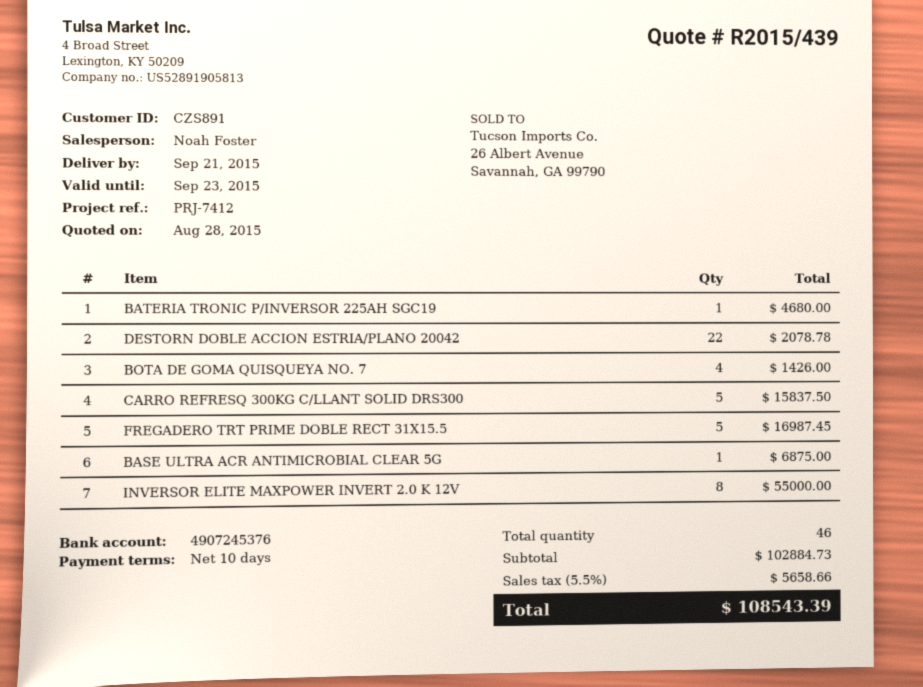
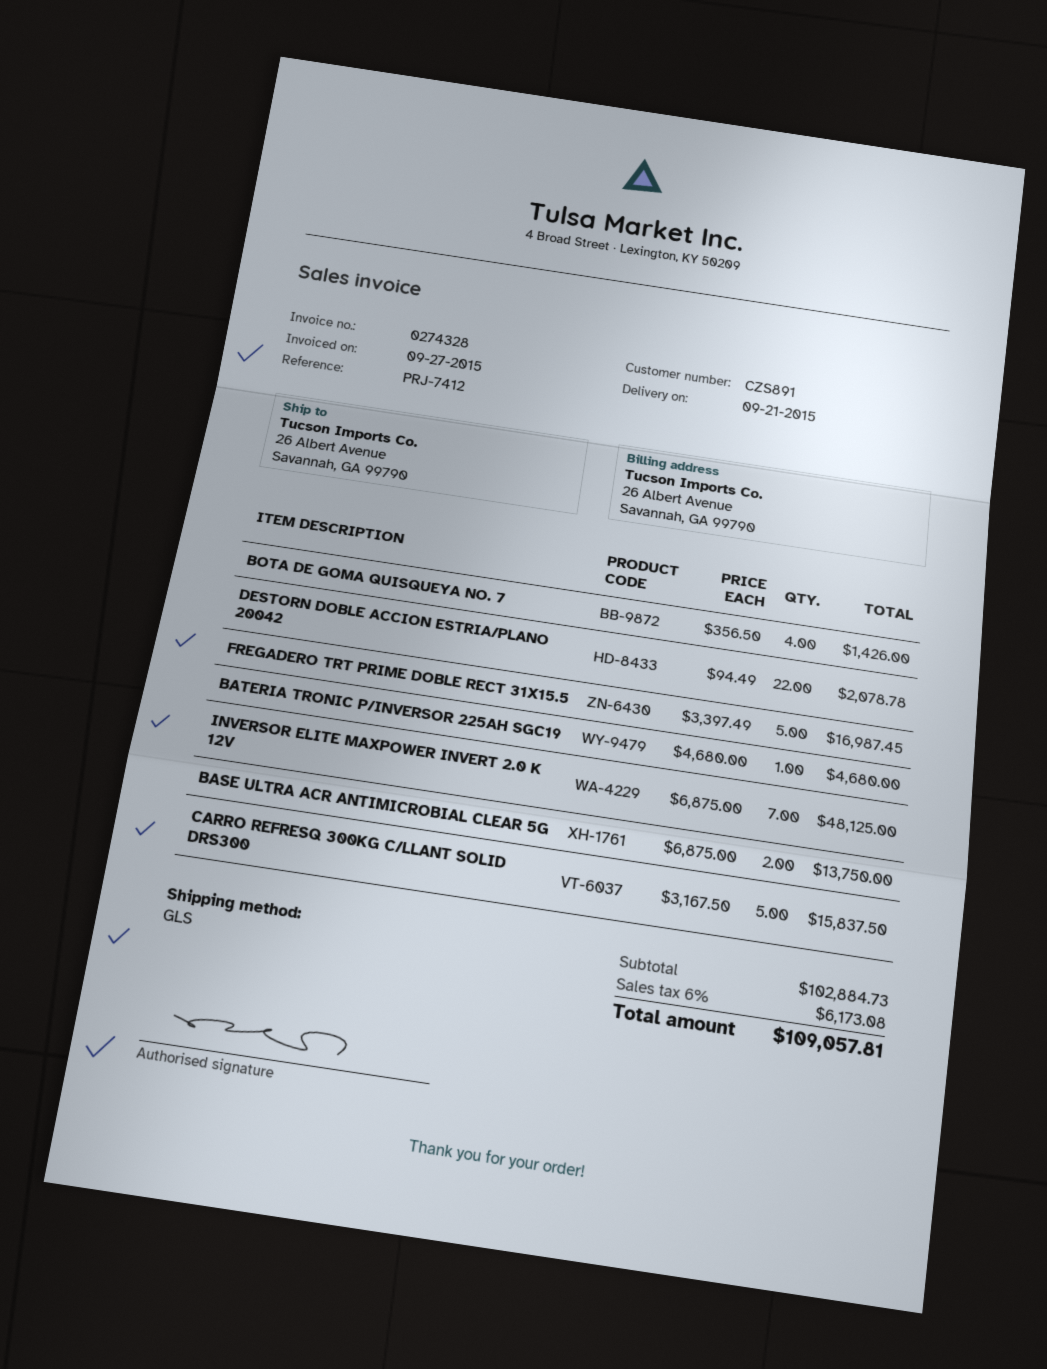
BASE ULTRA ACR ANTIMICROBIAL CLEAR 5G: 1 for 6875.00 -> 2 for 13750.00
INVERSOR ELITE MAXPOWER INVERT 2.0 K 12V: 8 for 55000.00 -> 7 for 48125.00
tax: 5.5% = 5658.66 -> 6% = 6173.08
total: 108543.39 -> 109057.81

